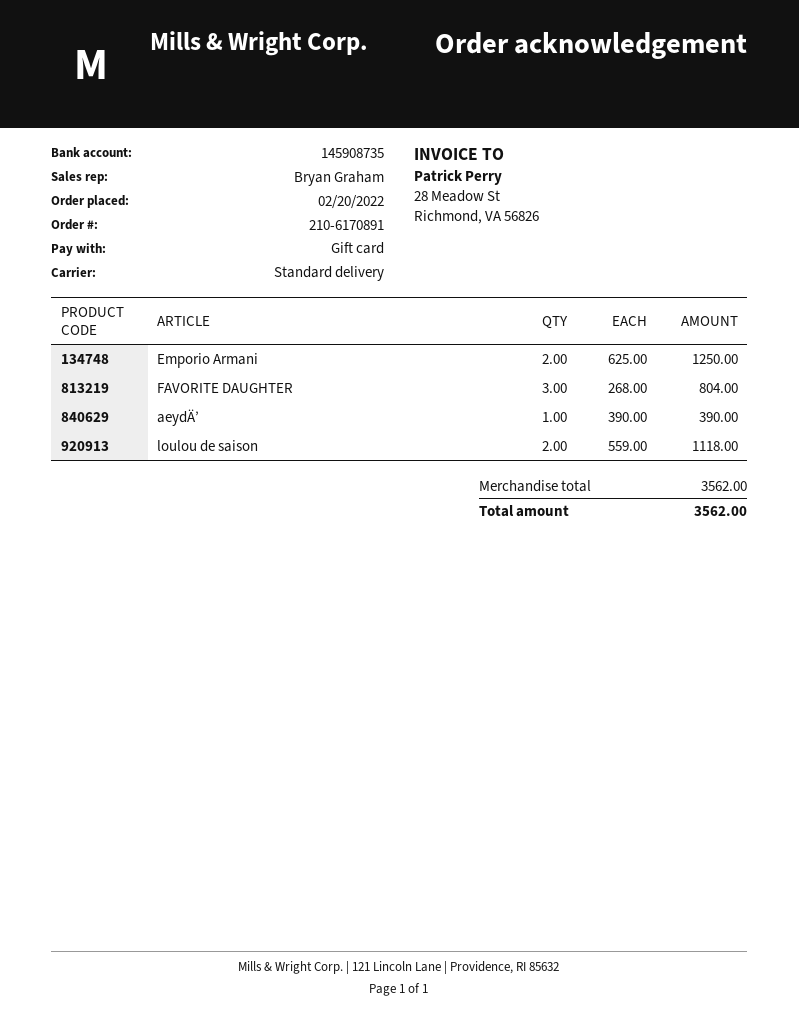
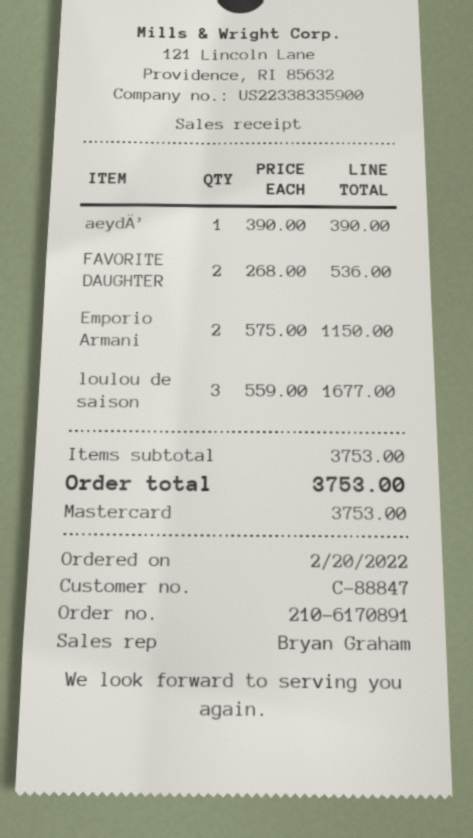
payment method: gift card -> Mastercard
Emporio Armani: 2 x 625.00 = 1250.00 -> 2 x 575.00 = 1150.00
FAVORITE DAUGHTER: 3 x 268.00 = 804.00 -> 2 x 268.00 = 536.00
loulou de saison: 2 x 559.00 = 1118.00 -> 3 x 559.00 = 1677.00
subtotal: 3562.00 -> 3753.00
total: 3562.00 -> 3753.00

